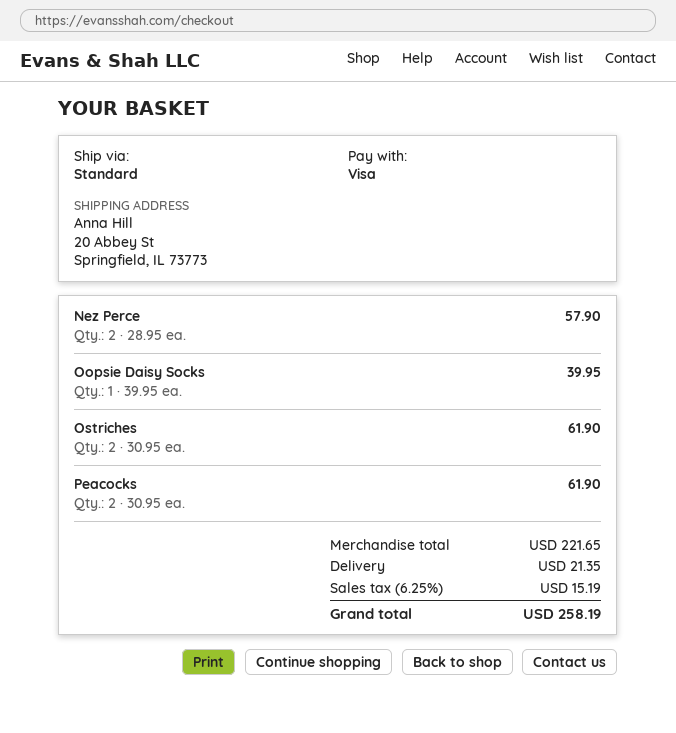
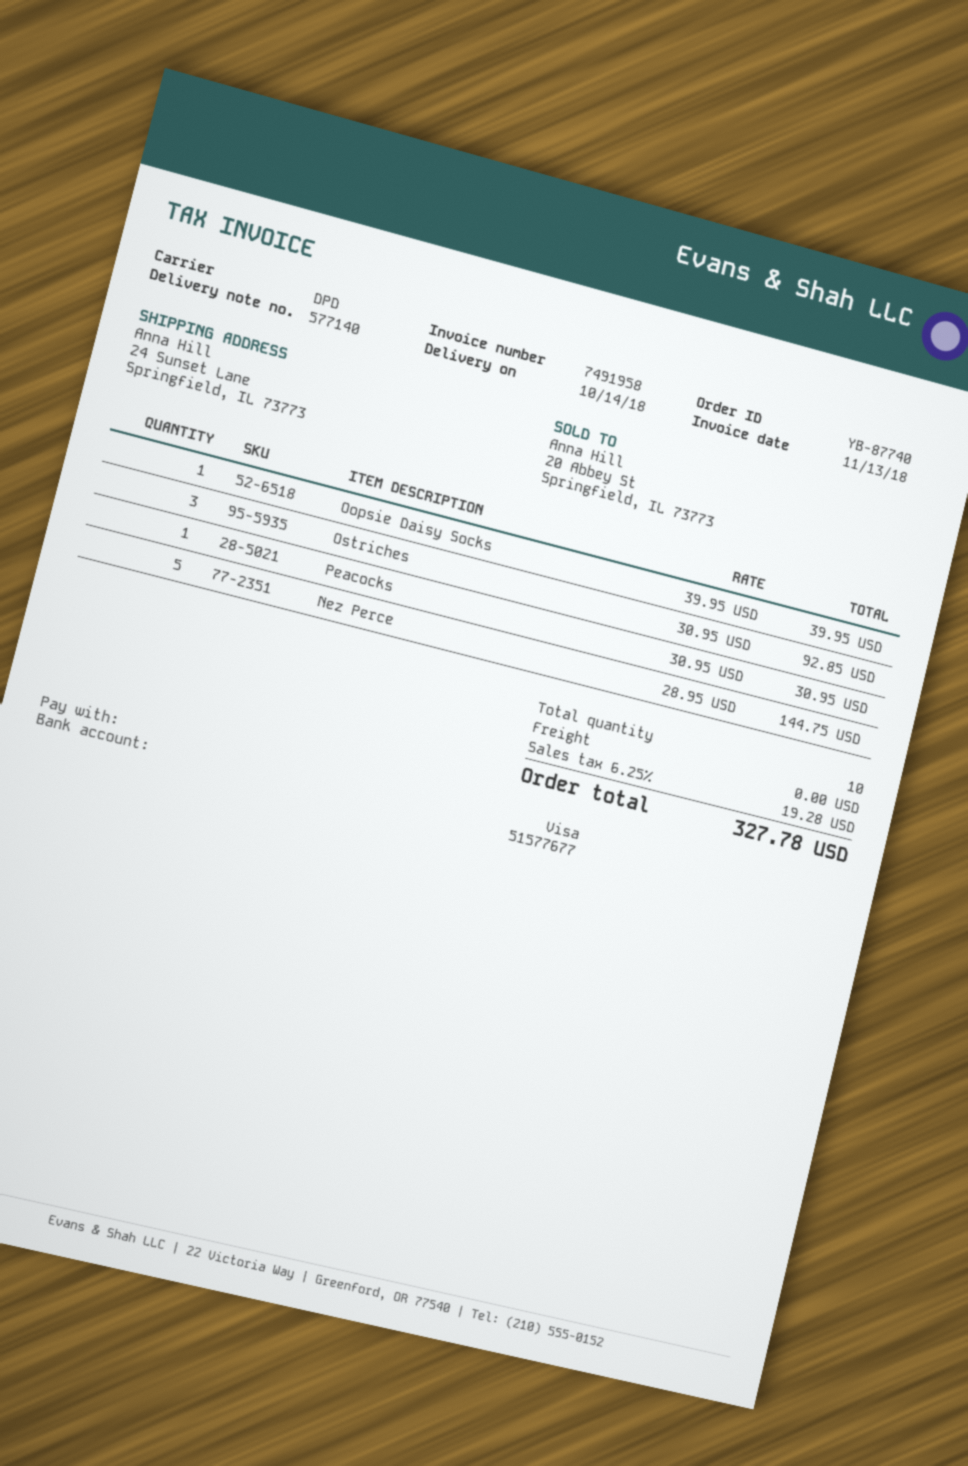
shipping method: standard -> DPD
ship to: 20 Abbey St, Springfield, IL 73773 -> 24 Sunset Lane, Springfield, IL 73773
Nez Perce: 2 x 28.95 = 57.90 -> 5 x 28.95 = 144.75
Ostriches: 2 x 30.95 = 61.90 -> 3 x 30.95 = 92.85
Peacocks: 2 x 30.95 = 61.90 -> 1 x 30.95 = 30.95
shipping: 21.35 -> 0.00
tax: 6.25% = 15.19 -> 6.25% = 19.28
total: 258.19 -> 327.78

